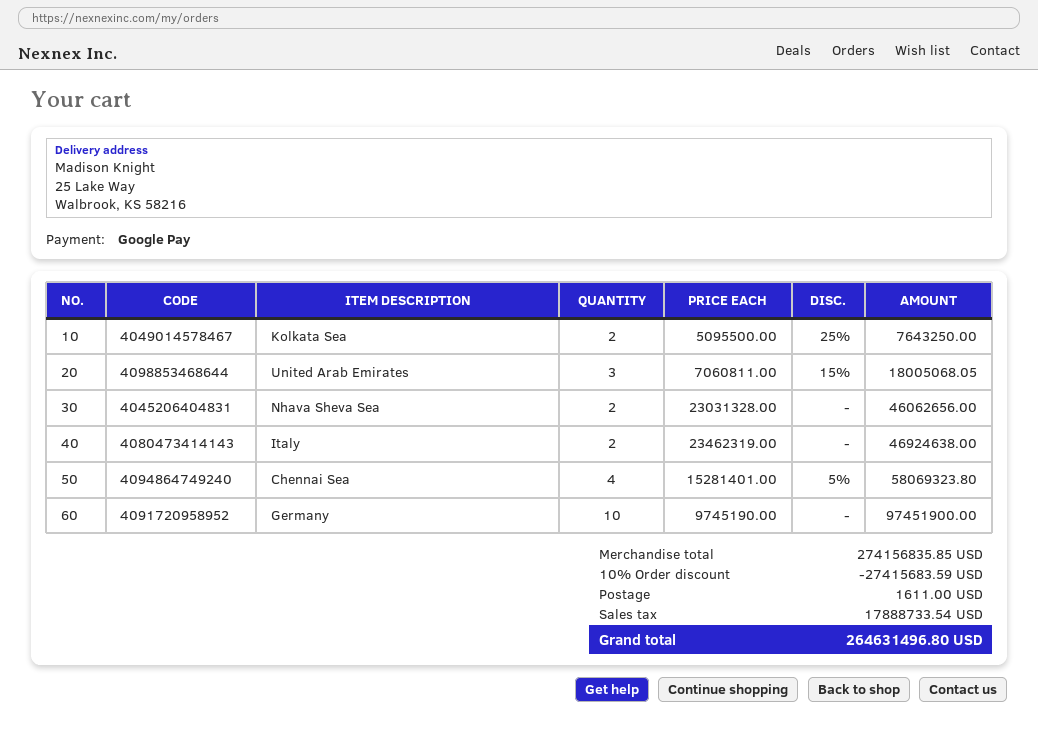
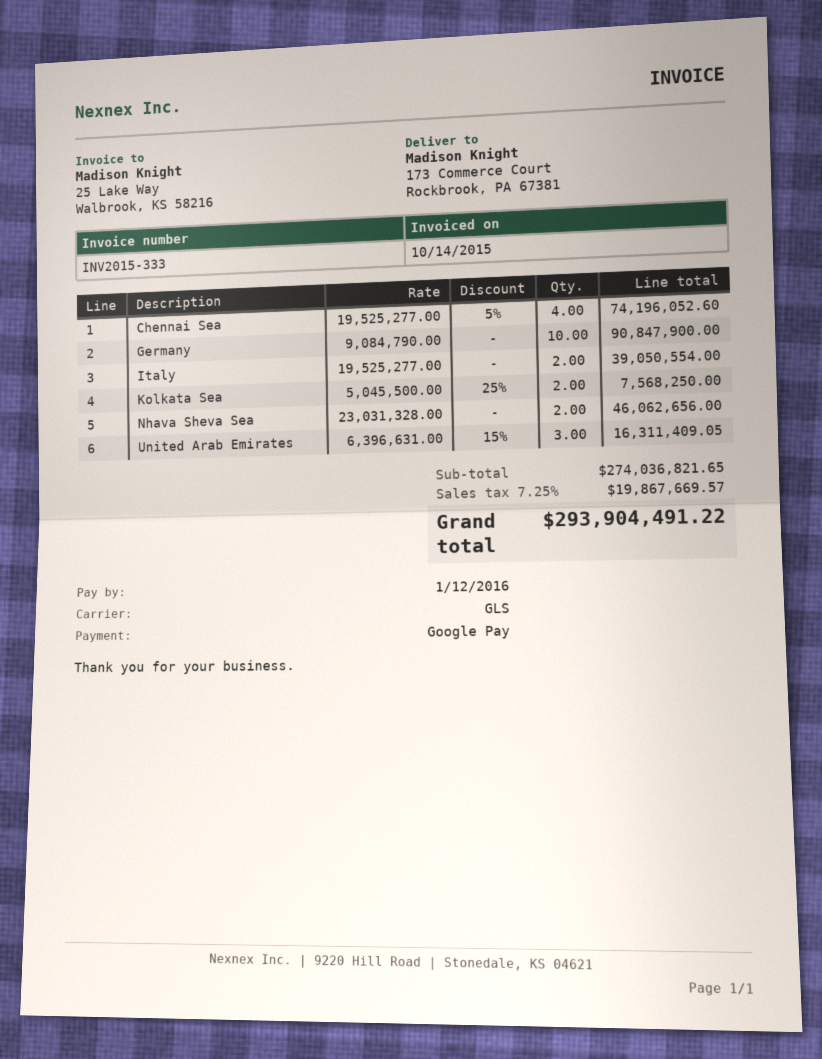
ship to: 25 Lake Way, Walbrook, KS 58216 -> 173 Commerce Court, Rockbrook, PA 67381
Kolkata Sea: 2 x 5095500.00 - 25% = 7643250.00 -> 2 x 5045500.00 - 25% = 7568250.00
United Arab Emirates: 3 x 7060811.00 - 15% = 18005068.05 -> 3 x 6396631.00 - 15% = 16311409.05
Italy: 2 x 23462319.00 = 46924638.00 -> 2 x 19525277.00 = 39050554.00
Chennai Sea: 4 x 15281401.00 - 5% = 58069323.80 -> 4 x 19525277.00 - 5% = 74196052.60
Germany: 10 x 9745190.00 = 97451900.00 -> 10 x 9084790.00 = 90847900.00
subtotal: 274156835.85 -> 274036821.65
discount: 10% = 27415683.59 -> none
shipping: 1611.00 -> none
tax: 17888733.54 -> 19867669.57
total: 264631496.80 -> 293904491.22

